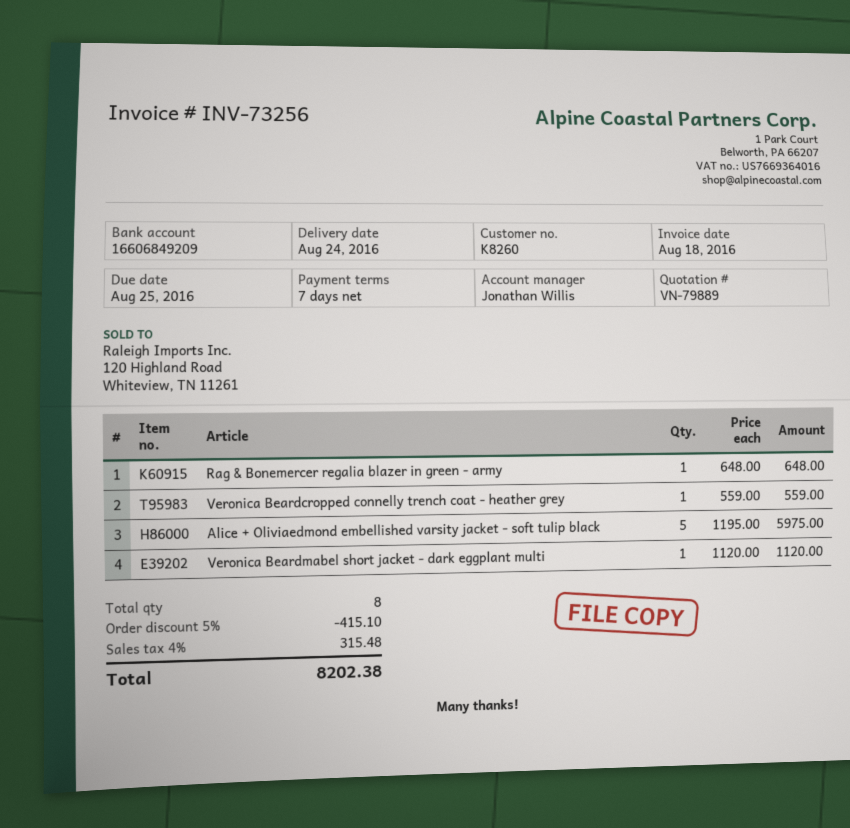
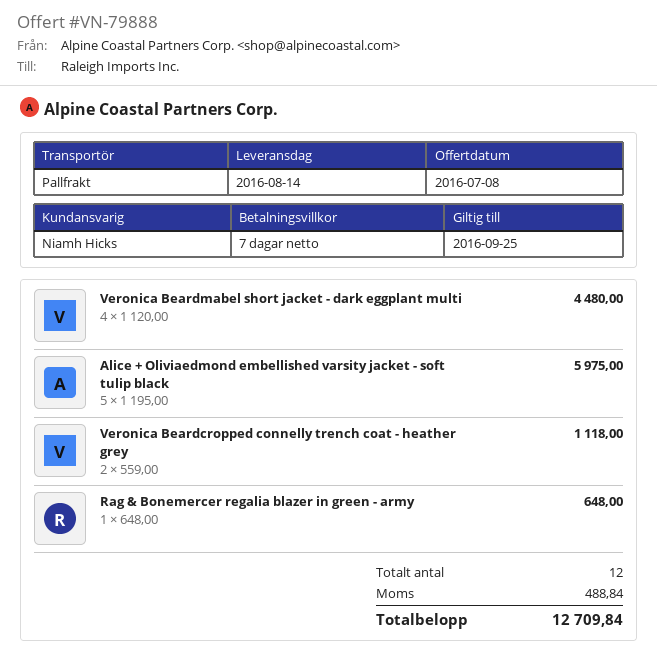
quote number: VN-79889 -> VN-79888
delivery date: 2016-08-24 -> 2016-08-14
sales rep: Jonathan Willis -> Niamh Hicks
Veronica Beardcropped connelly trench coat - heather grey: 1 x 559.00 = 559.00 -> 2 x 559.00 = 1118.00
Veronica Beardmabel short jacket - dark eggplant multi: 1 x 1120.00 = 1120.00 -> 4 x 1120.00 = 4480.00
total quantity: 8 -> 12
discount: 5% = 415.10 -> none
tax: 315.48 -> 488.84
total: 8202.38 -> 12709.84

